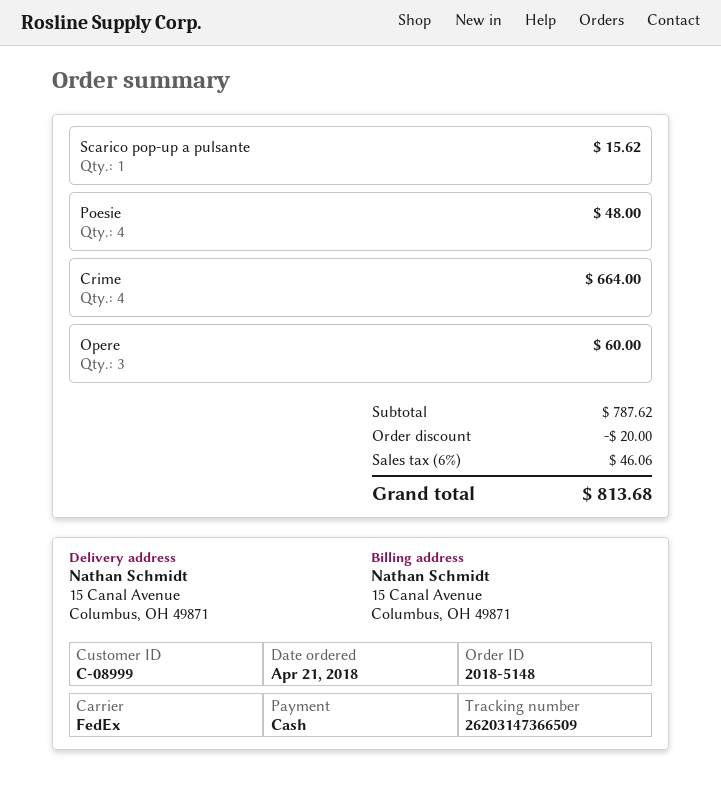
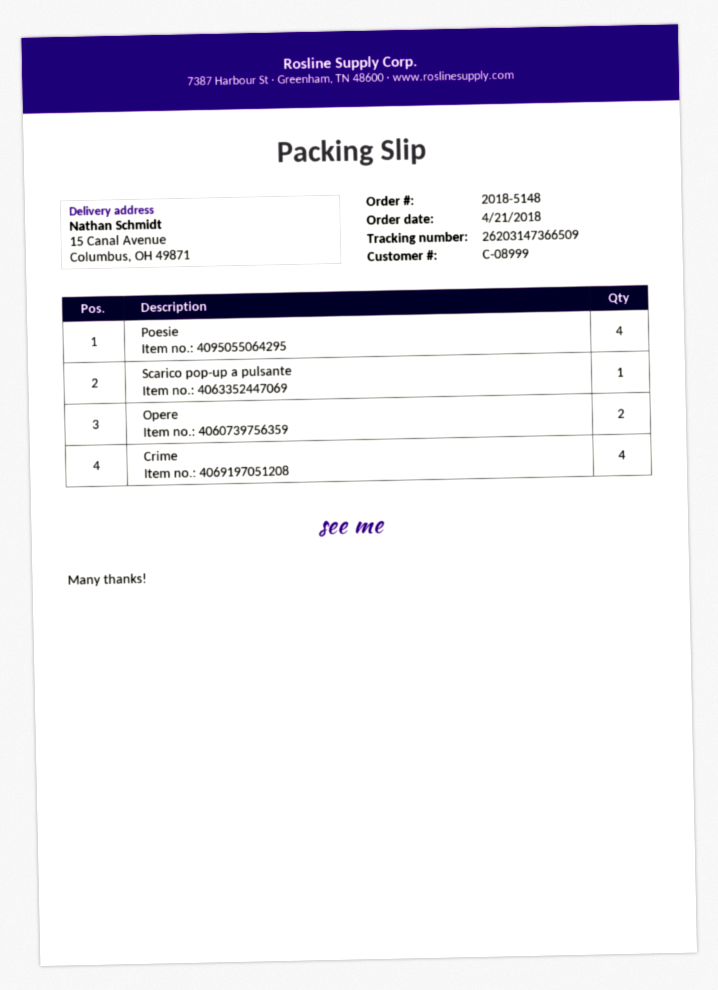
Opere: 3 -> 2

